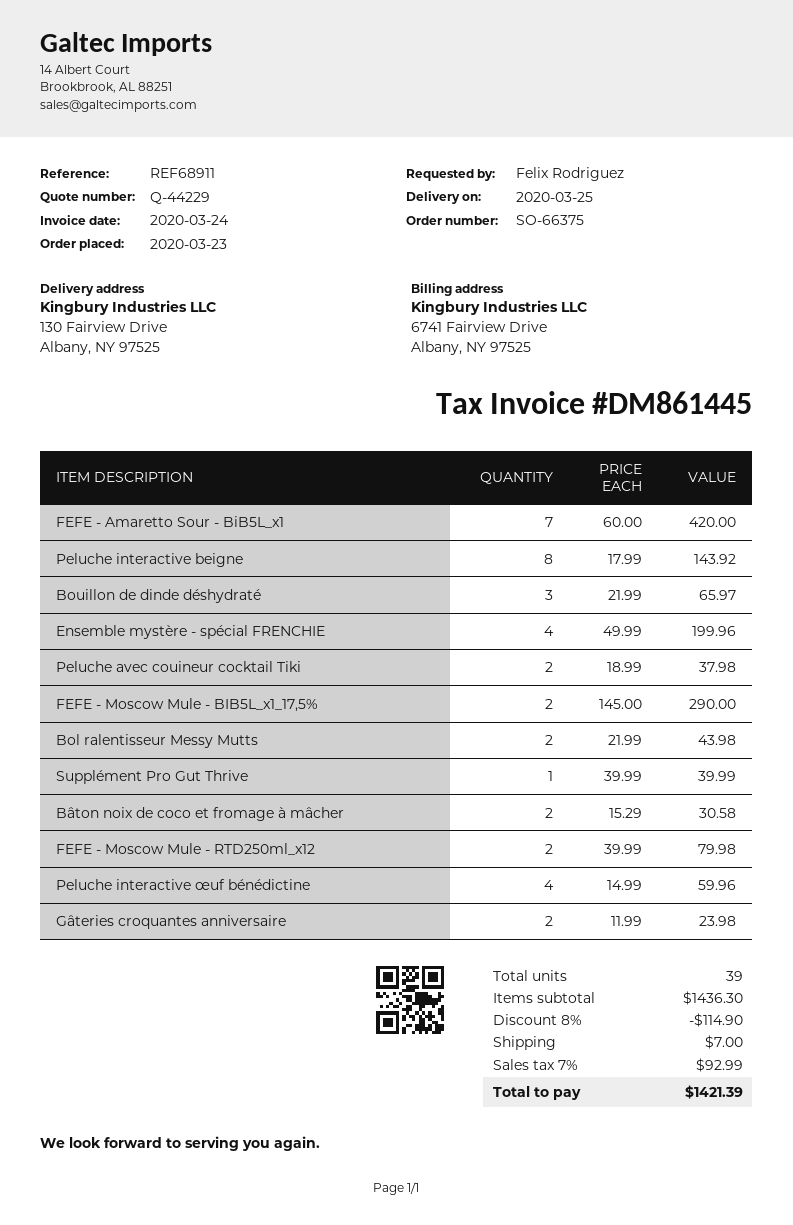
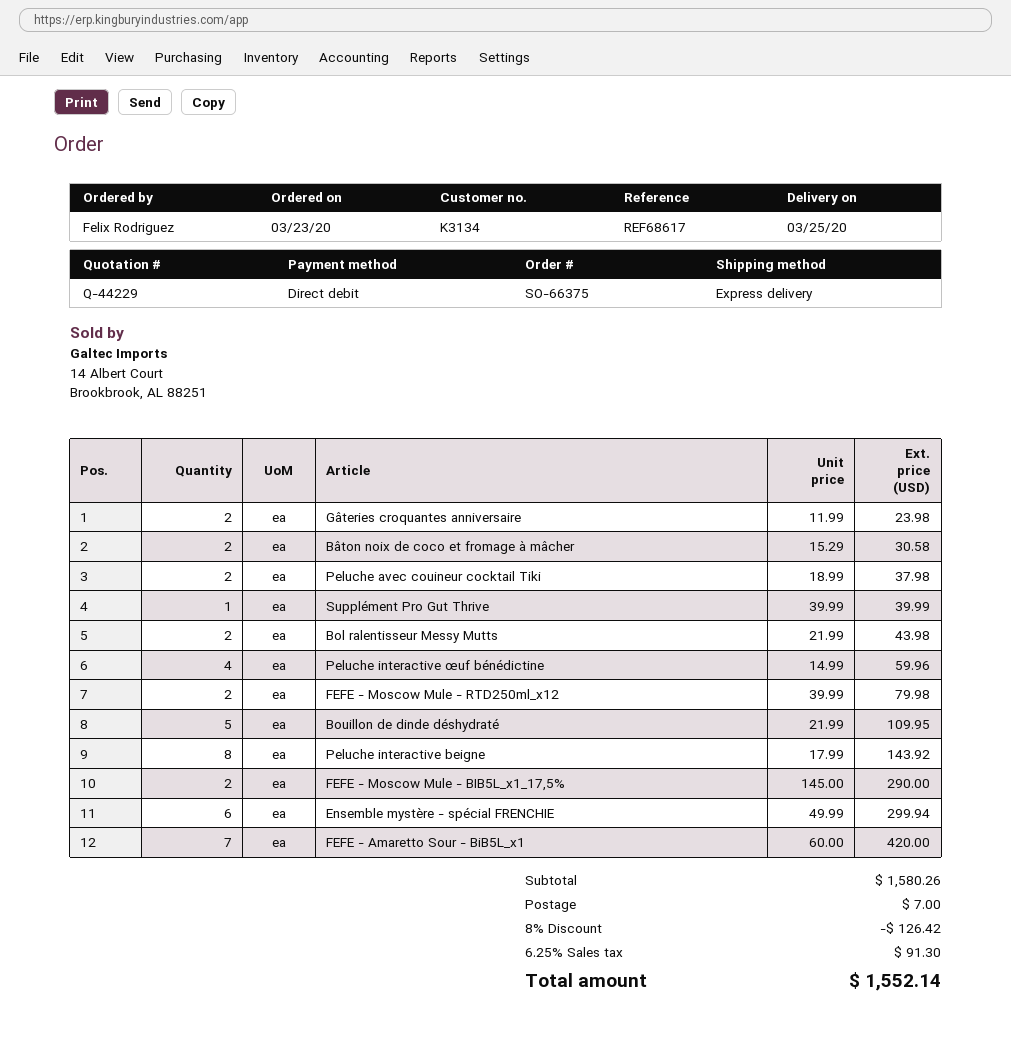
reference: REF68911 -> REF68617
Bouillon de dinde déshydraté: 3 x 21.99 = 65.97 -> 5 x 21.99 = 109.95
Ensemble mystère - spécial FRENCHIE: 4 x 49.99 = 199.96 -> 6 x 49.99 = 299.94
subtotal: 1436.30 -> 1580.26
discount: 8% = 114.90 -> 8% = 126.42
tax: 7% = 92.99 -> 6.25% = 91.30
total: 1421.39 -> 1552.14

